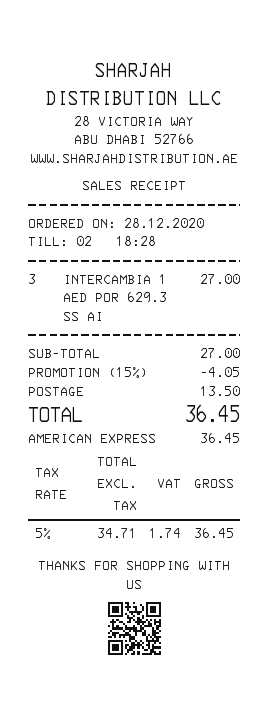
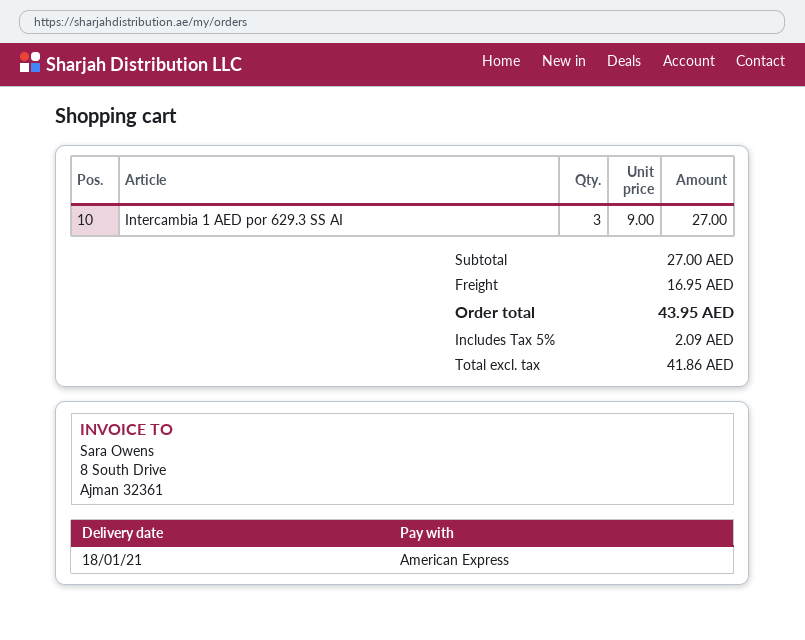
discount: 15% = 4.05 -> none
shipping: 13.50 -> 16.95
net: 34.71 -> 41.86
tax: 5% = 1.74 -> 5% = 2.09
total: 36.45 -> 43.95

